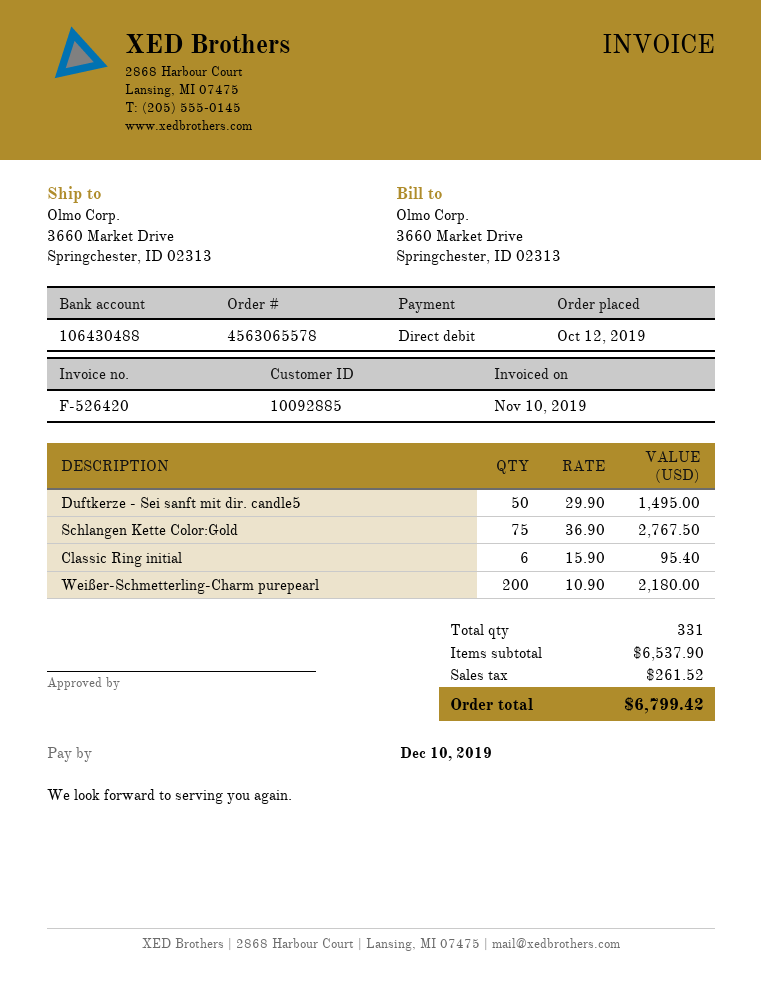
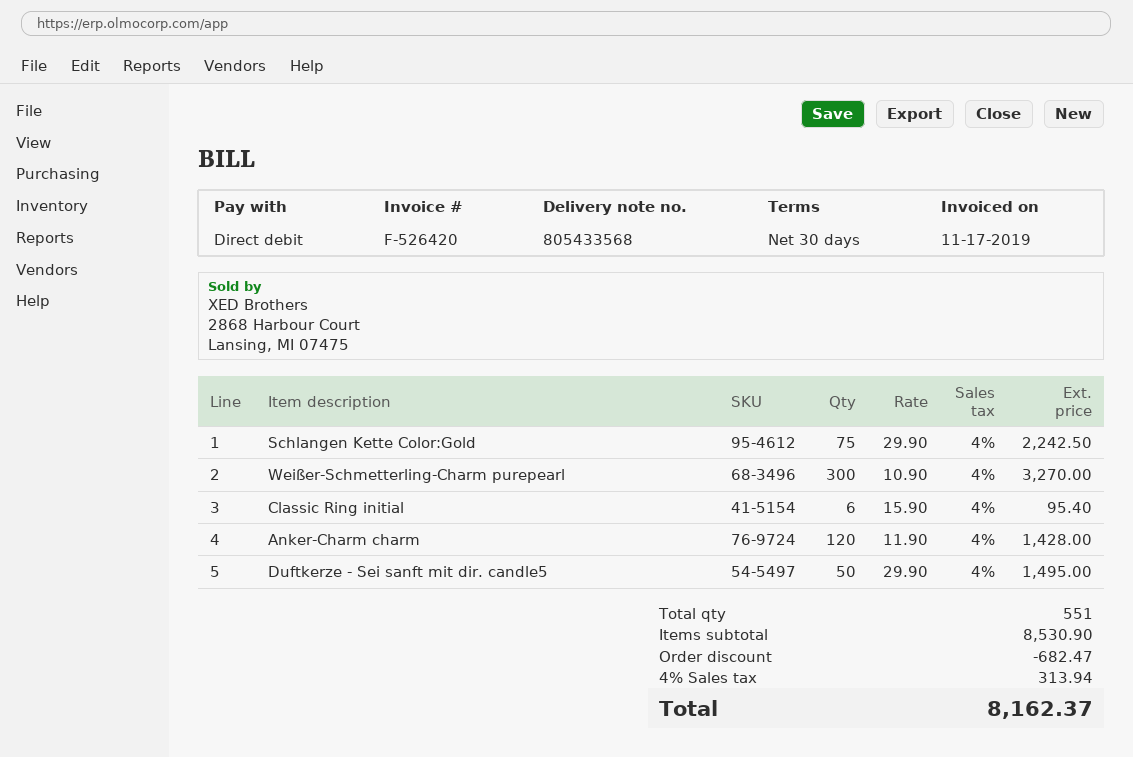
invoice date: 2019-11-10 -> 2019-11-17
Schlangen Kette Color:Gold: 75 x 36.90 = 2767.50 -> 75 x 29.90 = 2242.50
Weißer-Schmetterling-Charm purepearl: 200 x 10.90 = 2180.00 -> 300 x 10.90 = 3270.00
Anker-Charm charm: none -> 120 x 11.90 = 1428.00
total quantity: 331 -> 551
subtotal: 6537.90 -> 8530.90
discount: none -> 682.47
tax: 261.52 -> 313.94
total: 6799.42 -> 8162.37

